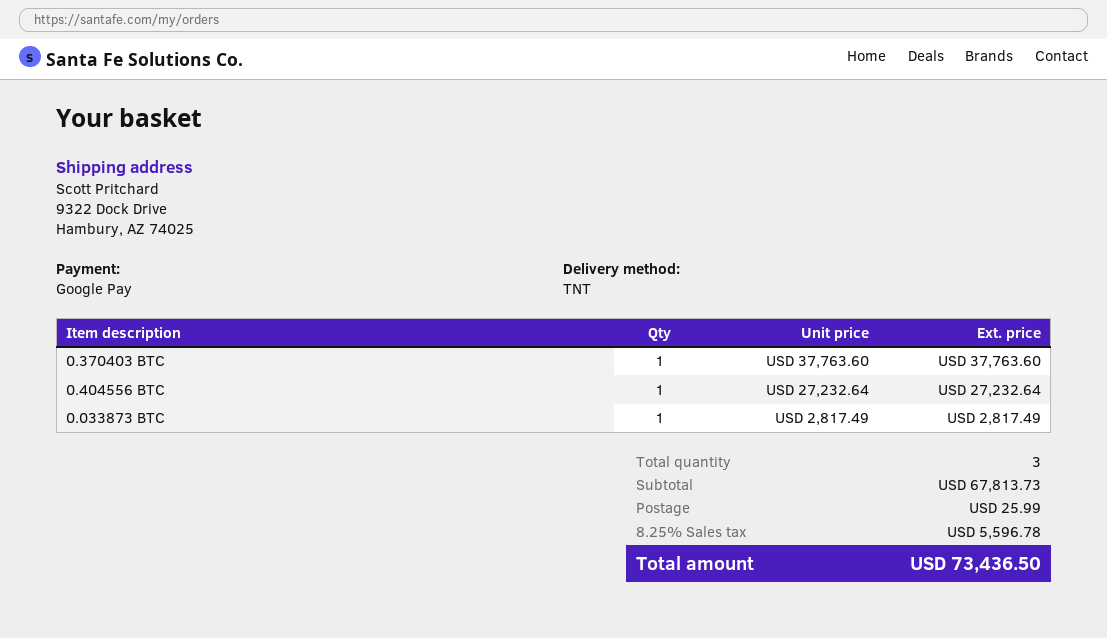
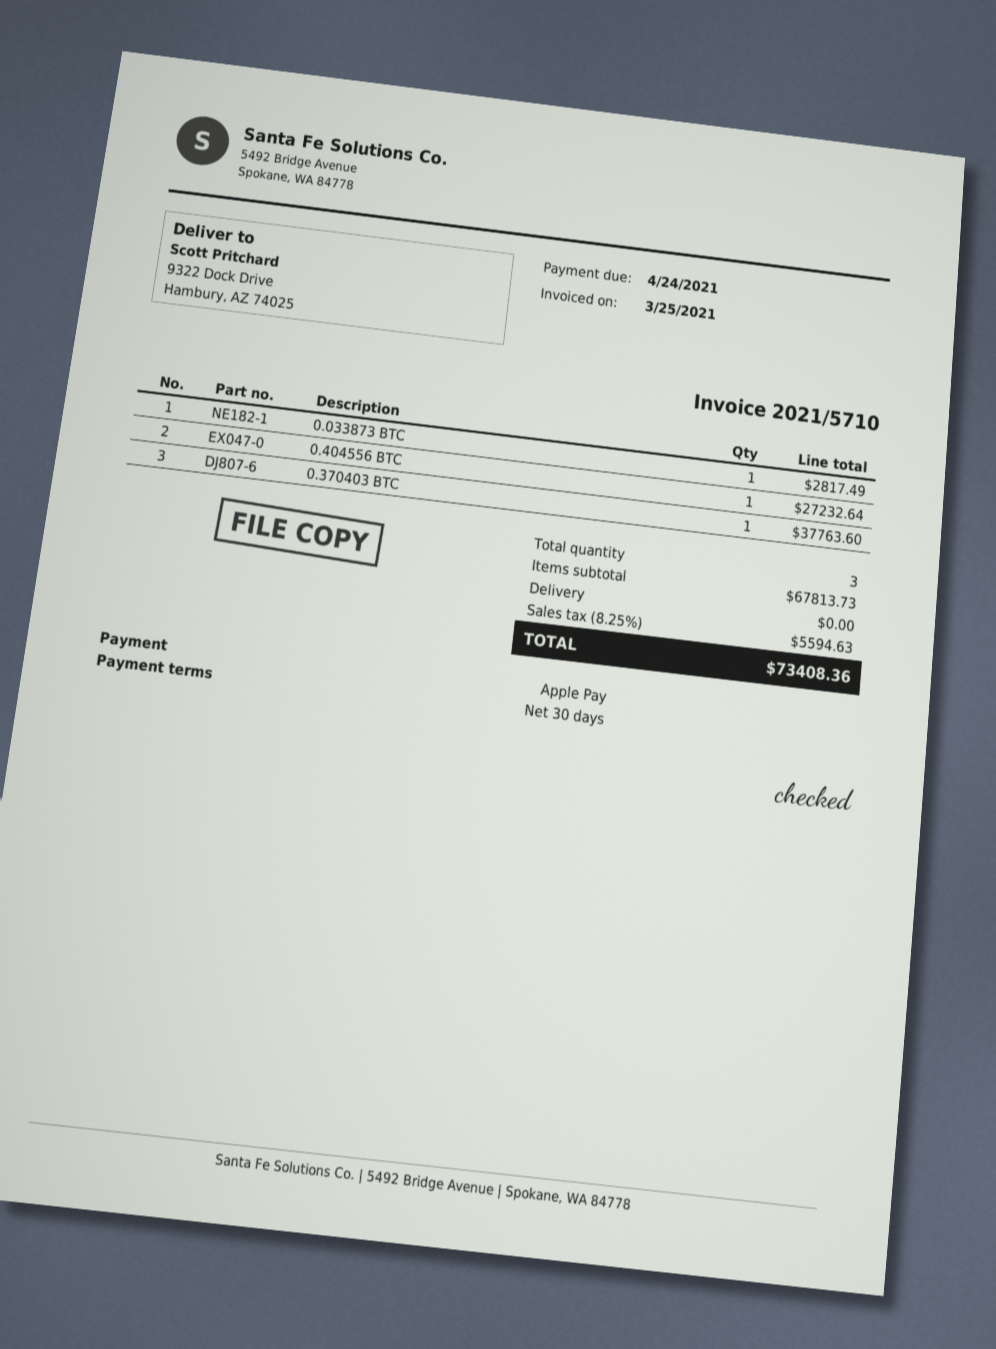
payment method: Google Pay -> Apple Pay
shipping: 25.99 -> 0.00
tax: 8.25% = 5596.78 -> 8.25% = 5594.63
total: 73436.50 -> 73408.36

